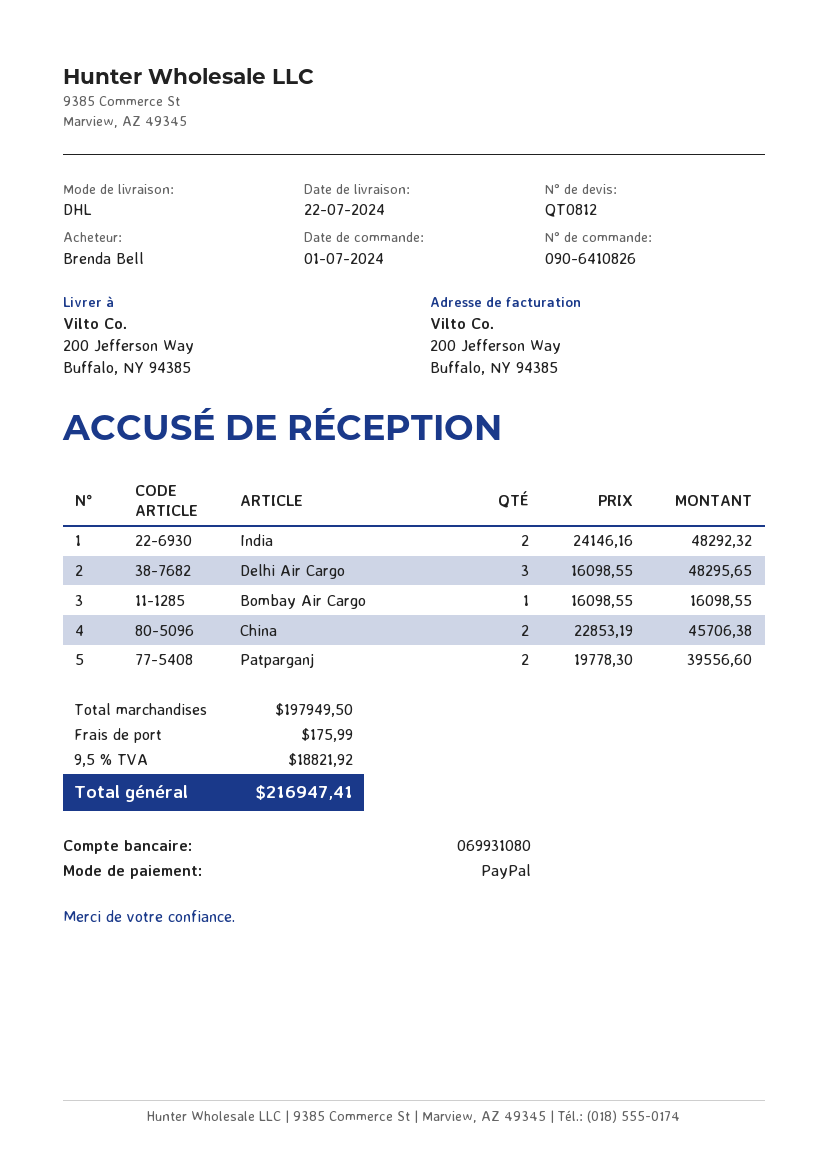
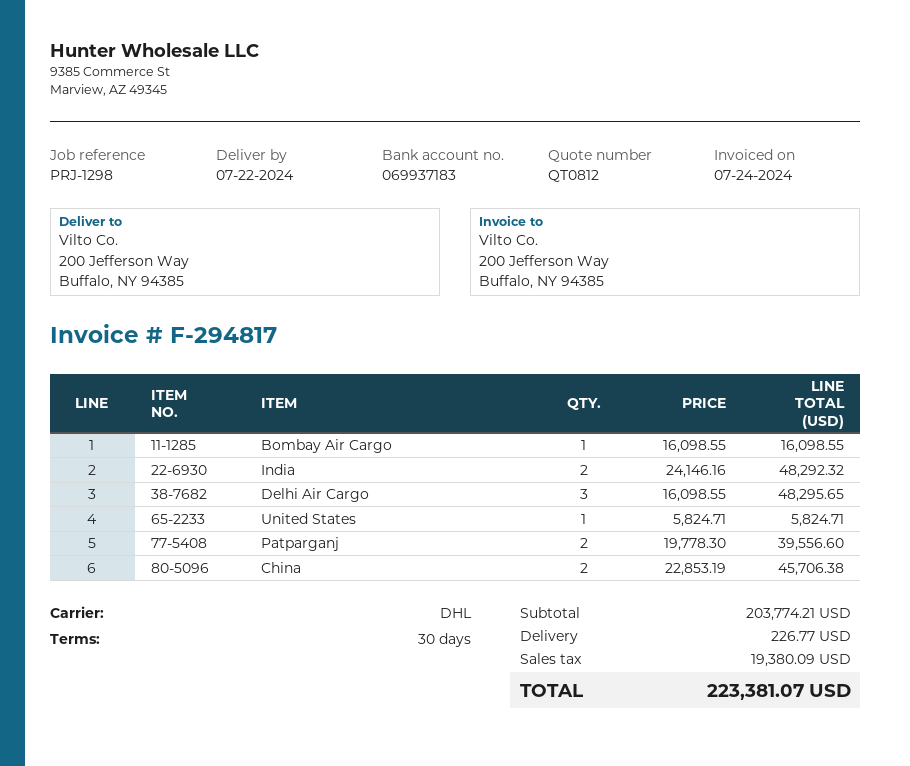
bank account: 069931080 -> 069937183
United States: none -> 1 x 5824.71 = 5824.71
subtotal: 197949.50 -> 203774.21
shipping: 175.99 -> 226.77
tax: 18821.92 -> 19380.09
total: 216947.41 -> 223381.07

